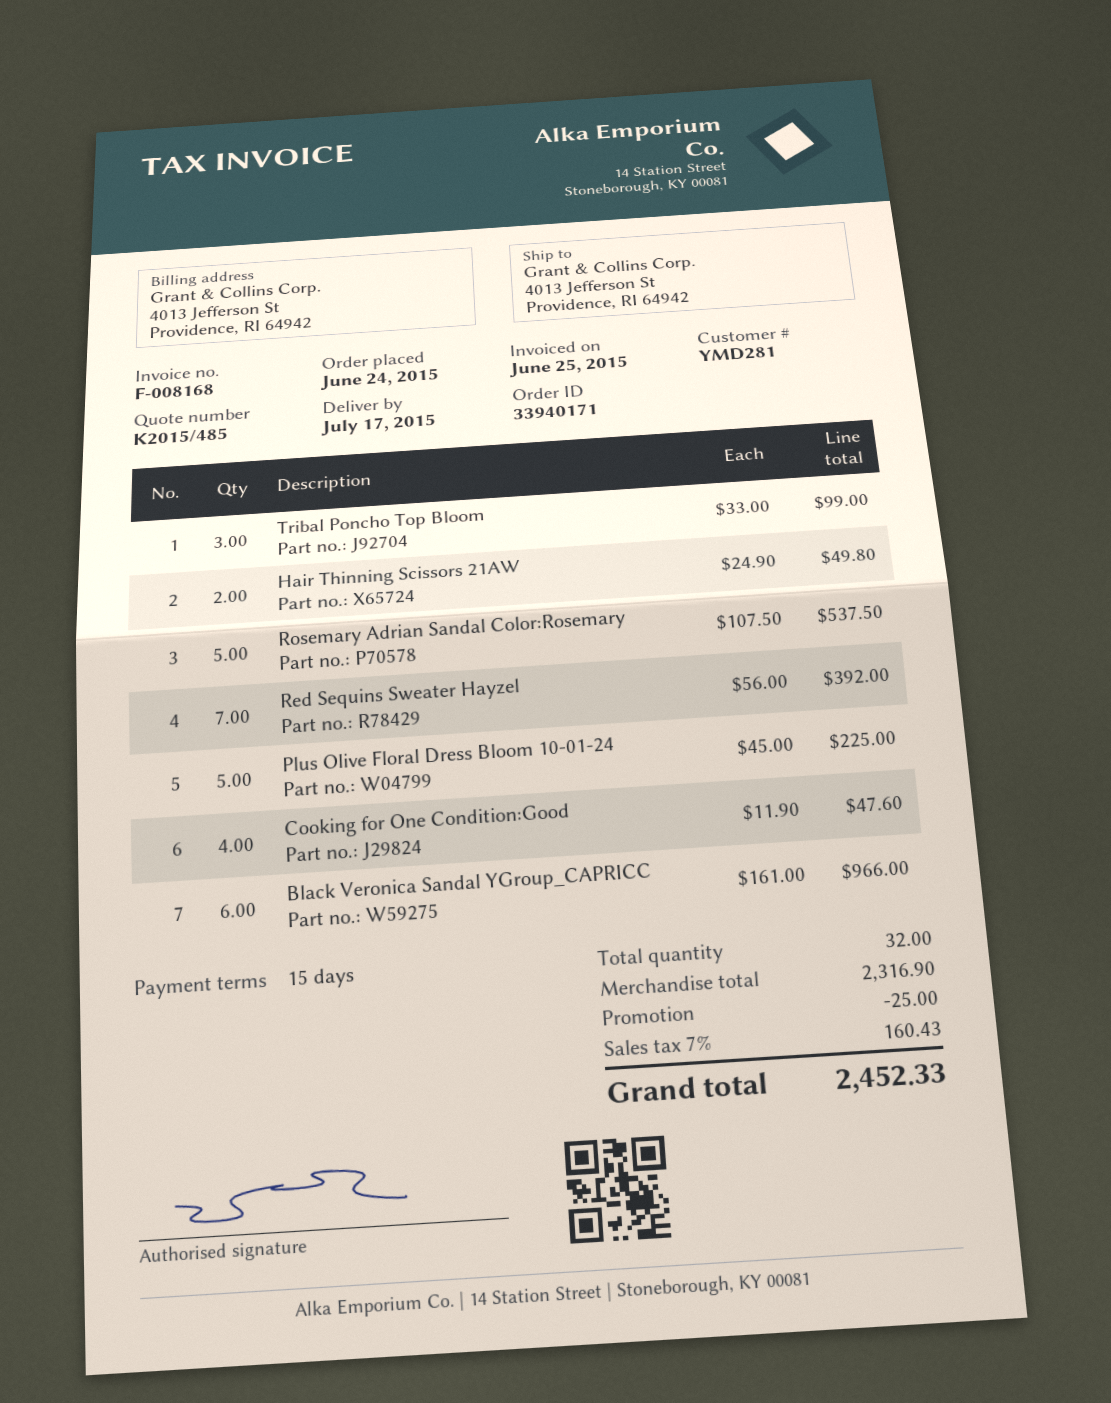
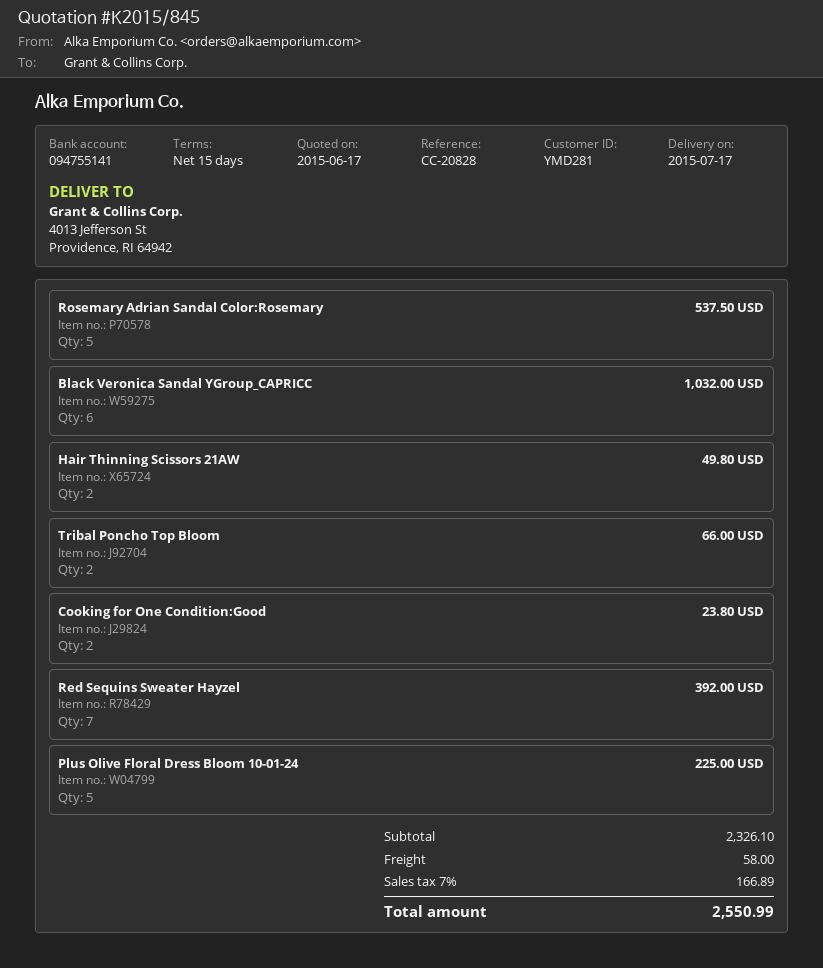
quote number: K2015/485 -> K2015/845
Tribal Poncho Top Bloom: 3 for 99.00 -> 2 for 66.00
Cooking for One Condition:Good: 4 for 47.60 -> 2 for 23.80
Black Veronica Sandal YGroup_CAPRICC: 6 for 966.00 -> 6 for 1032.00
subtotal: 2316.90 -> 2326.10
discount: 25.00 -> none
shipping: none -> 58.00
tax: 7% = 160.43 -> 7% = 166.89
total: 2452.33 -> 2550.99

